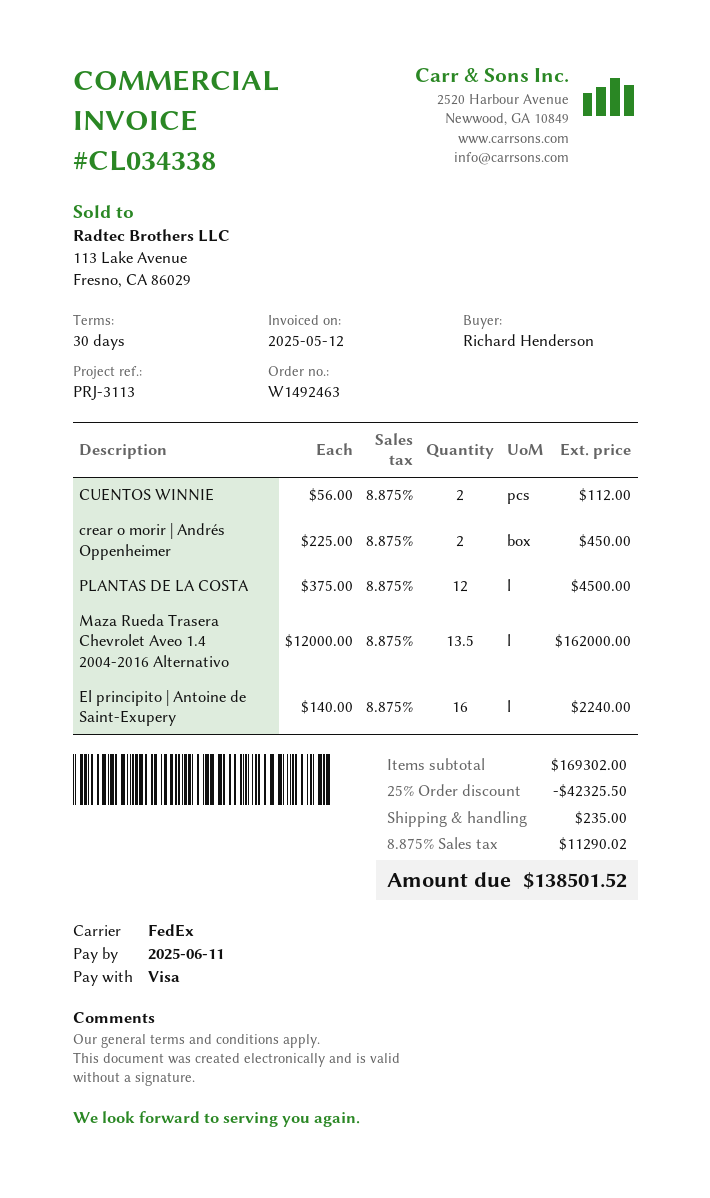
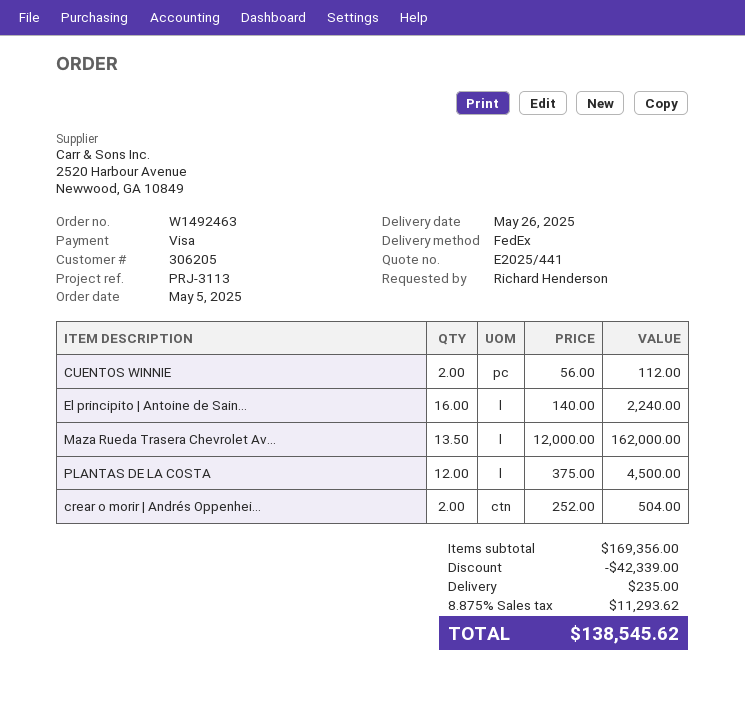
crear o morir | Andrés Oppenheimer: 2 x 225.00 = 450.00 -> 2 x 252.00 = 504.00
subtotal: 169302.00 -> 169356.00
discount: 42325.50 -> 42339.00
tax: 8.875% = 11290.02 -> 8.875% = 11293.62
total: 138501.52 -> 138545.62

